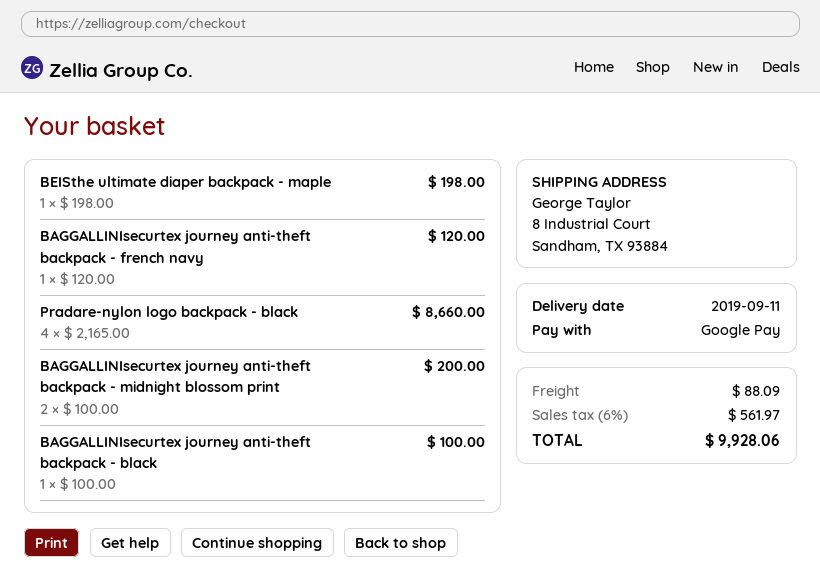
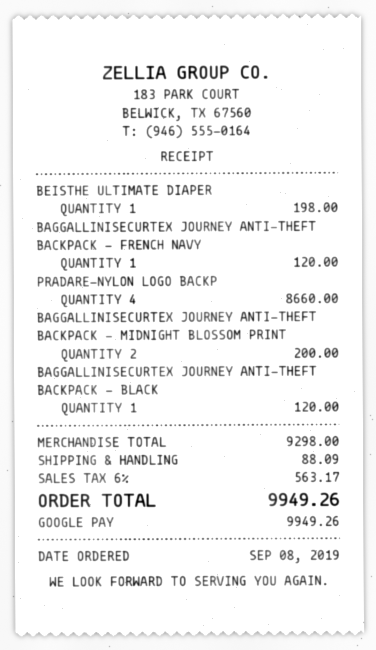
BAGGALLINIsecurtex journey anti-theft backpack - black: 1 for 100.00 -> 1 for 120.00
tax: 6% = 561.97 -> 6% = 563.17
total: 9928.06 -> 9949.26

